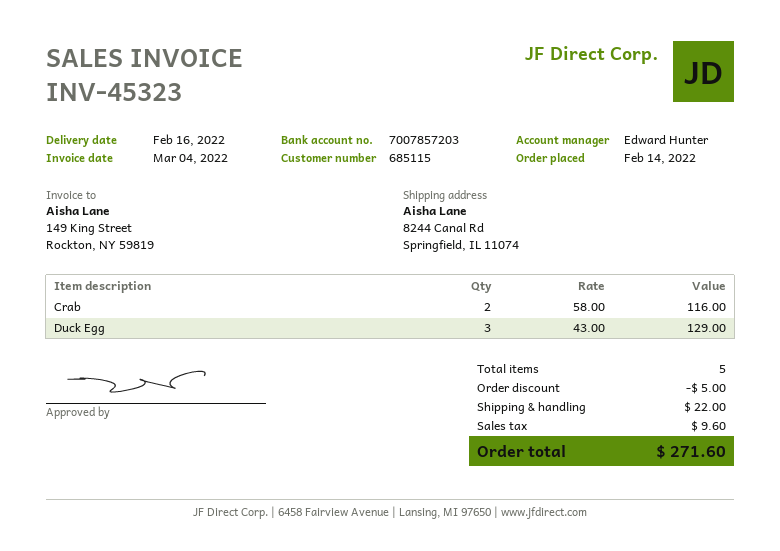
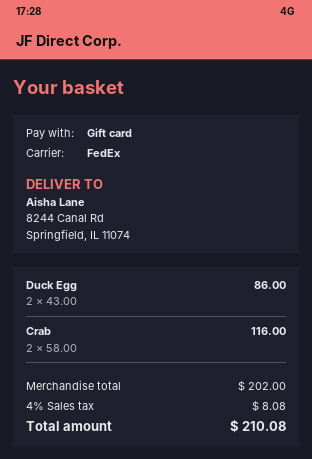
Duck Egg: 3 x 43.00 = 129.00 -> 2 x 43.00 = 86.00
discount: 5.00 -> none
shipping: 22.00 -> none
tax: 9.60 -> 8.08
total: 271.60 -> 210.08

